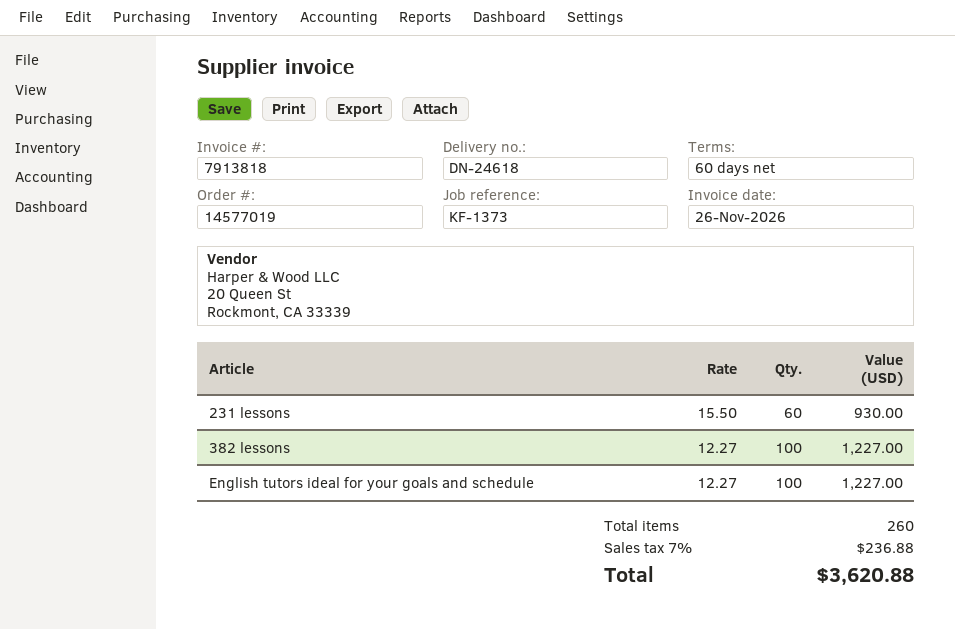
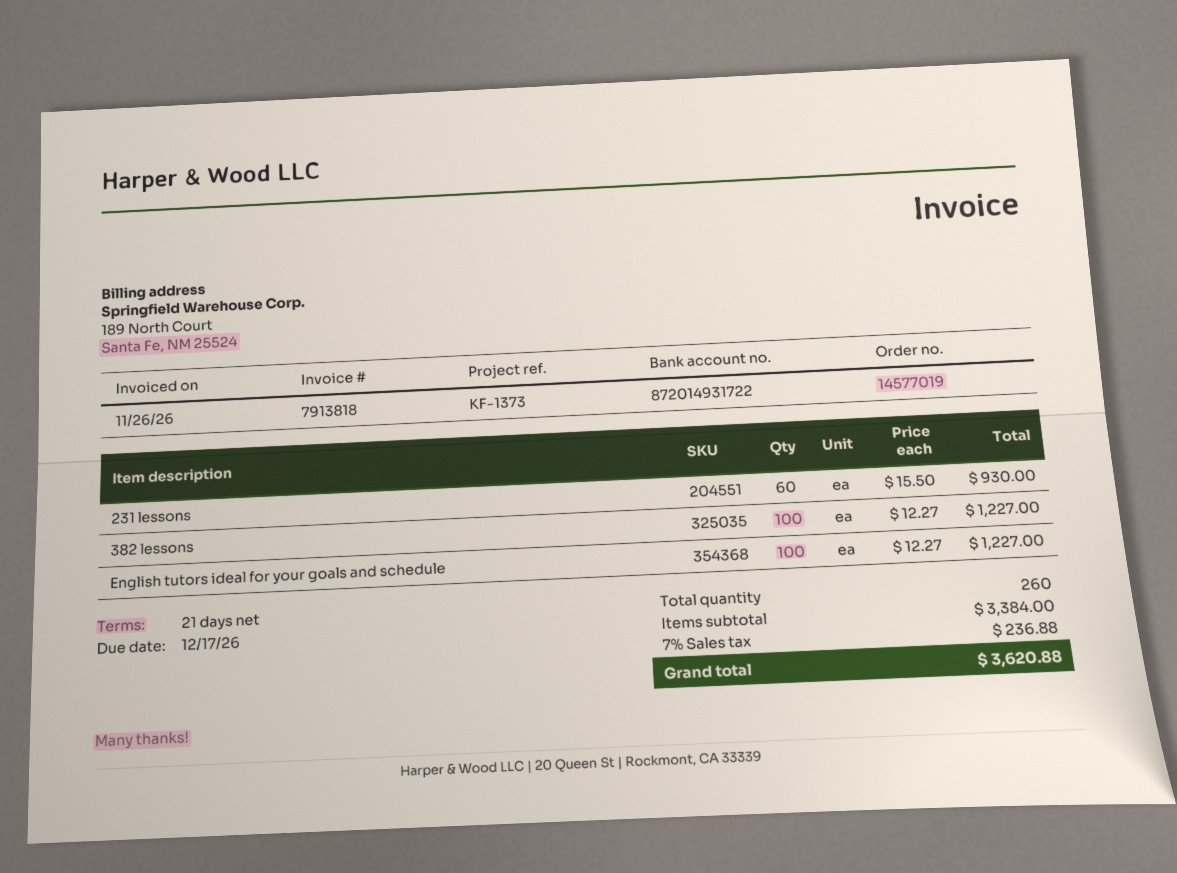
payment terms: 60 days -> 21 days

